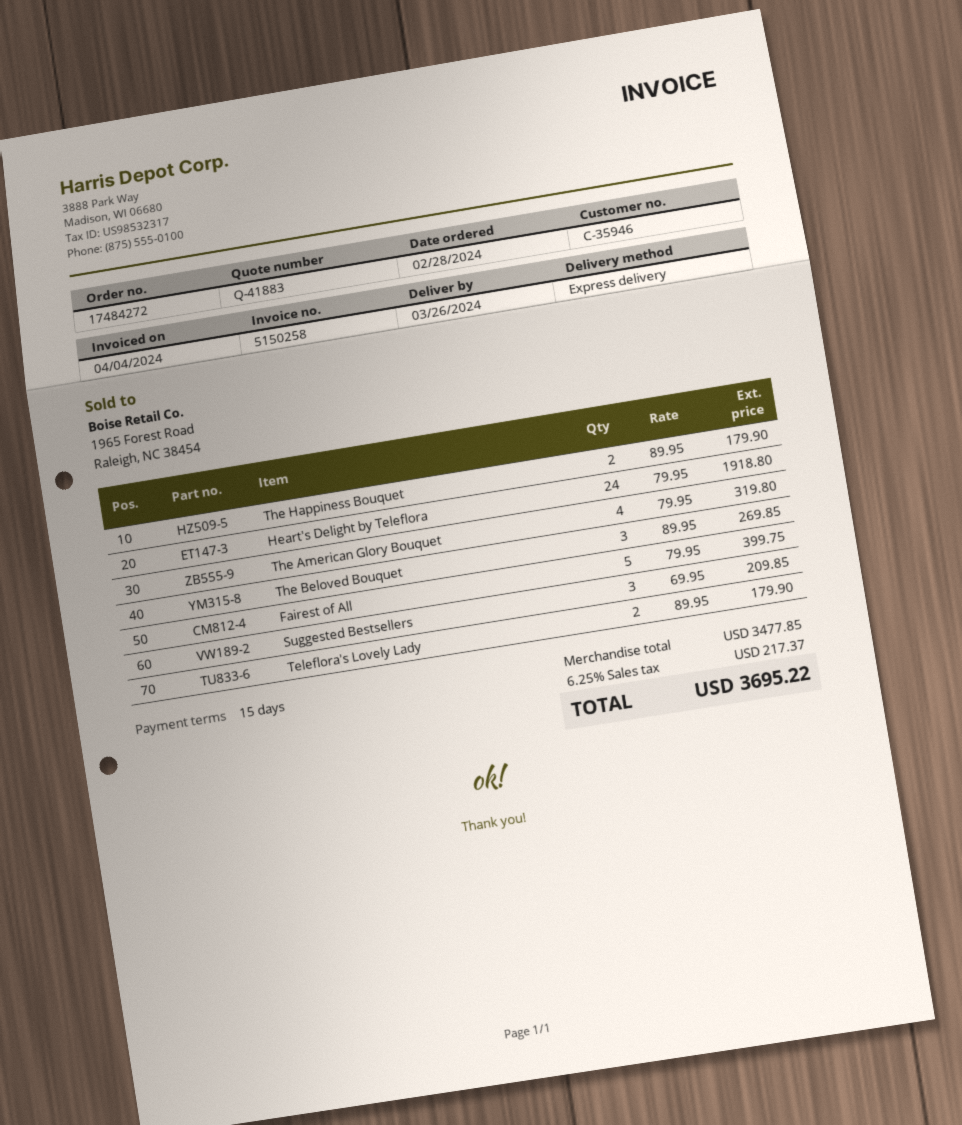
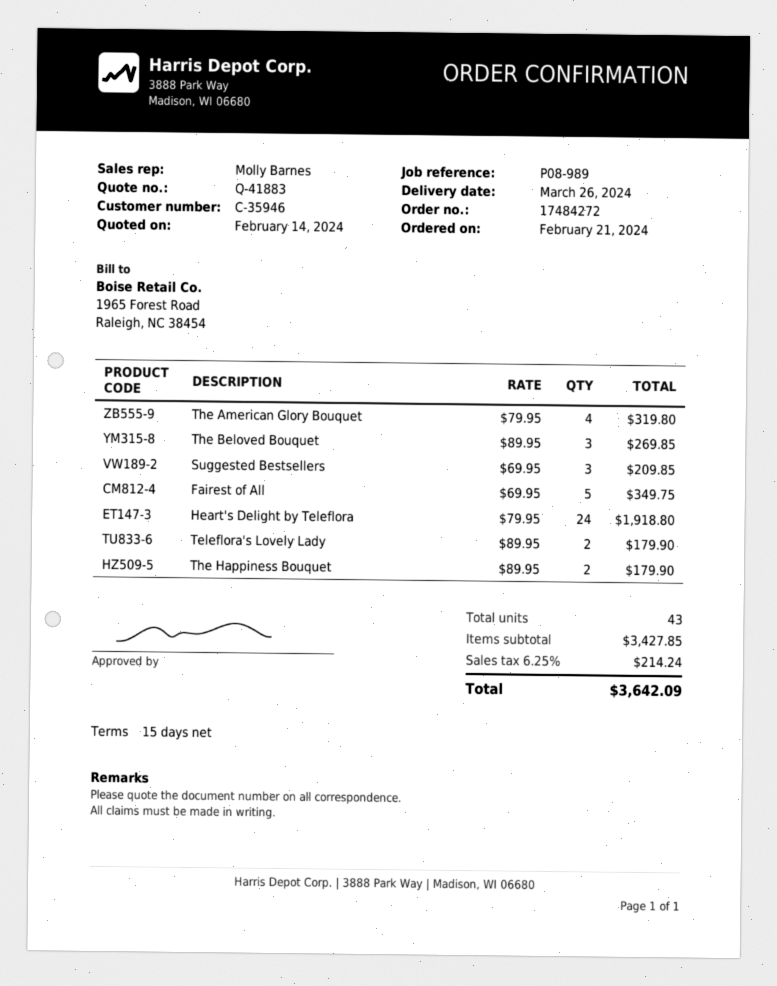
order date: 2024-02-28 -> 2024-02-21
Fairest of All: 5 x 79.95 = 399.75 -> 5 x 69.95 = 349.75
subtotal: 3477.85 -> 3427.85
tax: 6.25% = 217.37 -> 6.25% = 214.24
total: 3695.22 -> 3642.09

